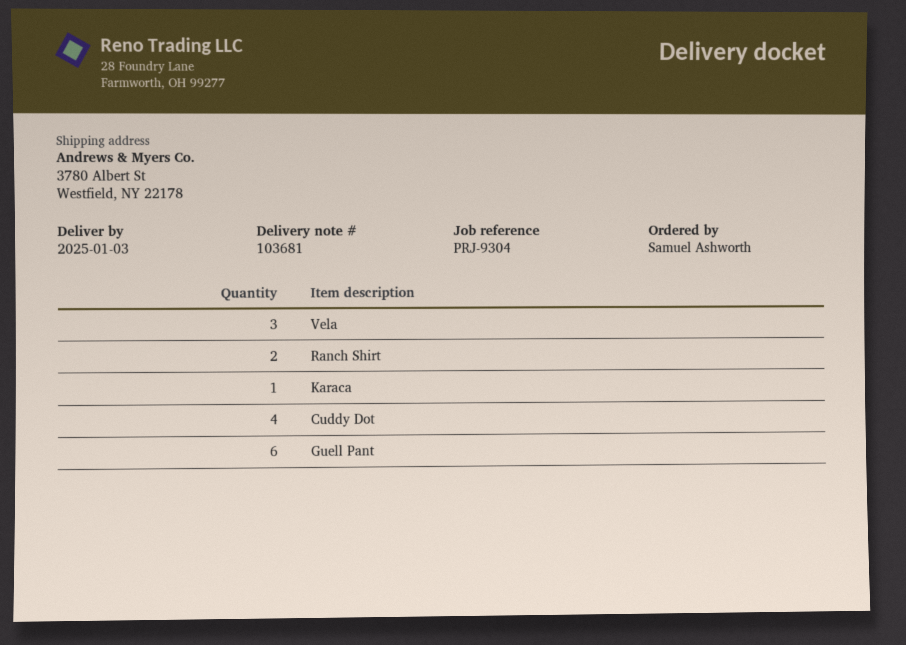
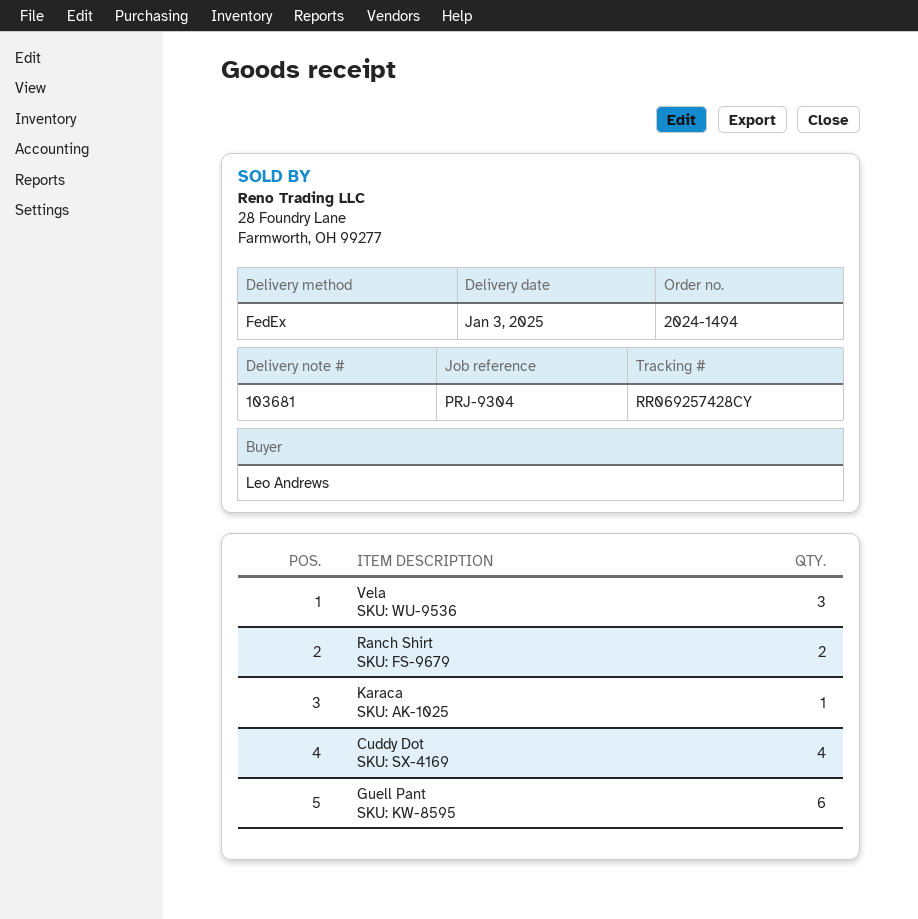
ordered by: Samuel Ashworth -> Leo Andrews

